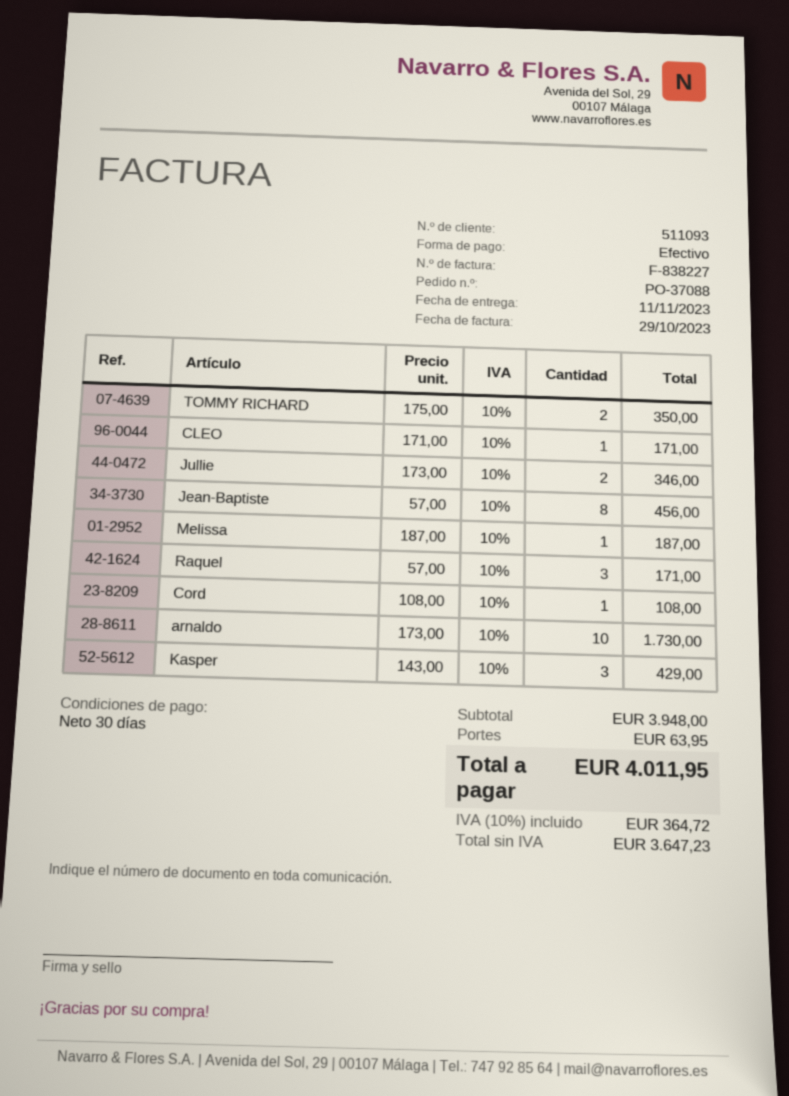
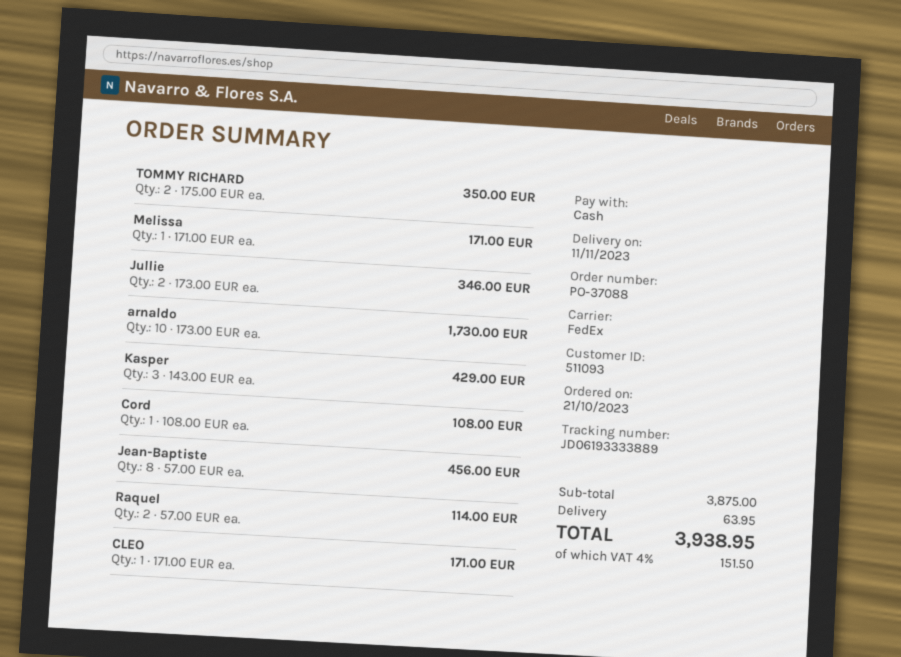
Melissa: 1 x 187.00 = 187.00 -> 1 x 171.00 = 171.00
Raquel: 3 x 57.00 = 171.00 -> 2 x 57.00 = 114.00
subtotal: 3948.00 -> 3875.00
tax: 10% = 364.72 -> 4% = 151.50
total: 4011.95 -> 3938.95

